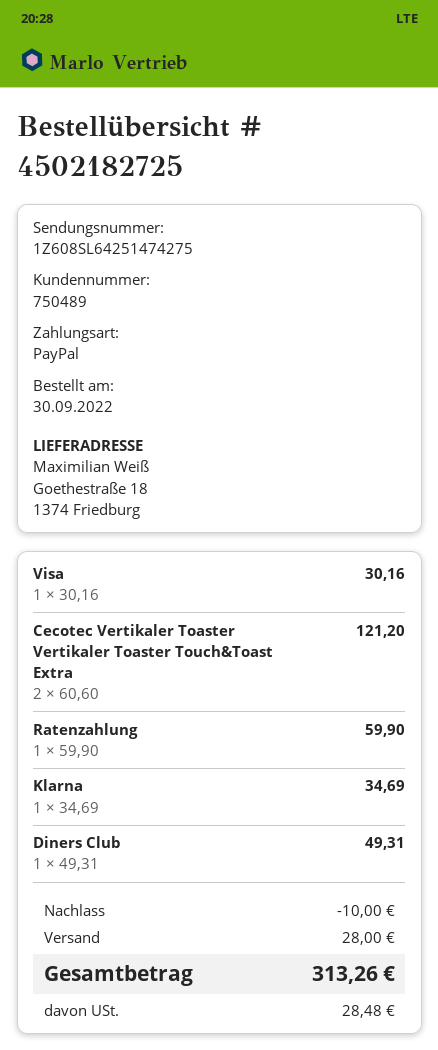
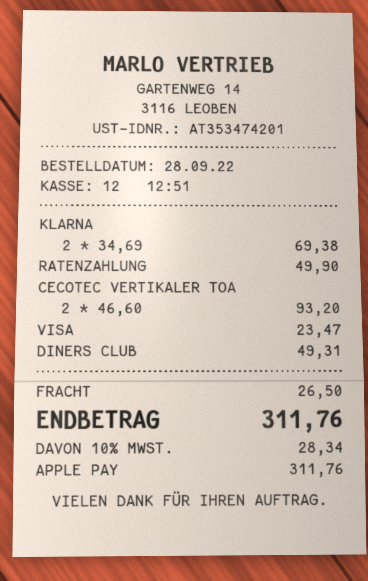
order date: 2022-09-30 -> 2022-09-28
payment method: PayPal -> Apple Pay
Visa: 1 x 30.16 = 30.16 -> 1 x 23.47 = 23.47
Cecotec Vertikaler Toaster Vertikaler Toaster Touch&Toast Extra: 2 x 60.60 = 121.20 -> 2 x 46.60 = 93.20
Ratenzahlung: 1 x 59.90 = 59.90 -> 1 x 49.90 = 49.90
Klarna: 1 x 34.69 = 34.69 -> 2 x 34.69 = 69.38
discount: 10.00 -> none
shipping: 28.00 -> 26.50
tax: 28.48 -> 28.34
total: 313.26 -> 311.76

